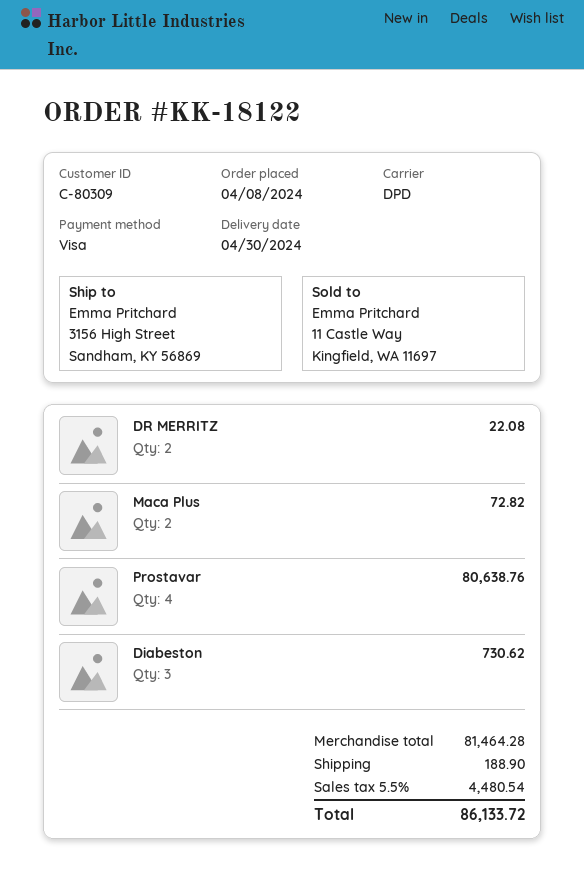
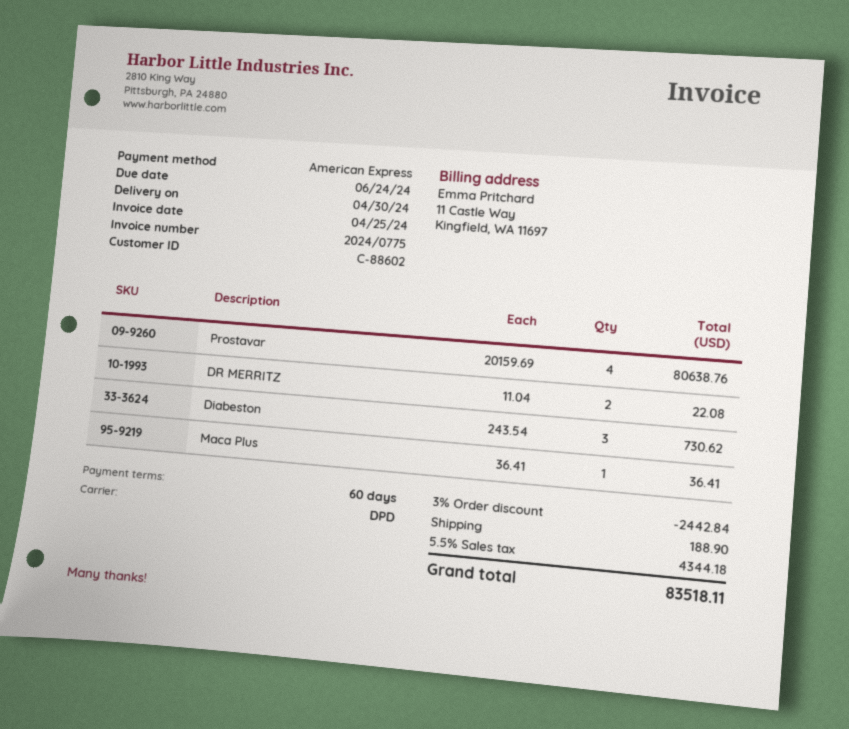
customer number: C-80309 -> C-88602
payment method: Visa -> American Express
Maca Plus: 2 for 72.82 -> 1 for 36.41
discount: none -> 3% = 2442.84
tax: 5.5% = 4480.54 -> 5.5% = 4344.18
total: 86133.72 -> 83518.11

